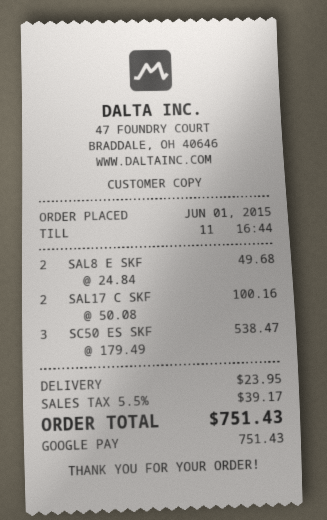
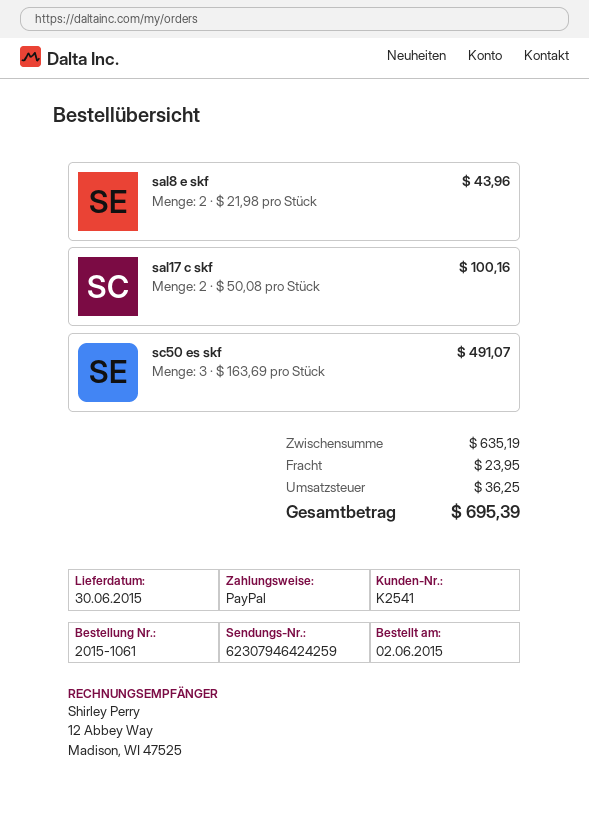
order date: 2015-06-01 -> 2015-06-02
payment method: Google Pay -> PayPal
SAL8 E SKF: 2 x 24.84 = 49.68 -> 2 x 21.98 = 43.96
SC50 ES SKF: 3 x 179.49 = 538.47 -> 3 x 163.69 = 491.07
tax: 39.17 -> 36.25
total: 751.43 -> 695.39

